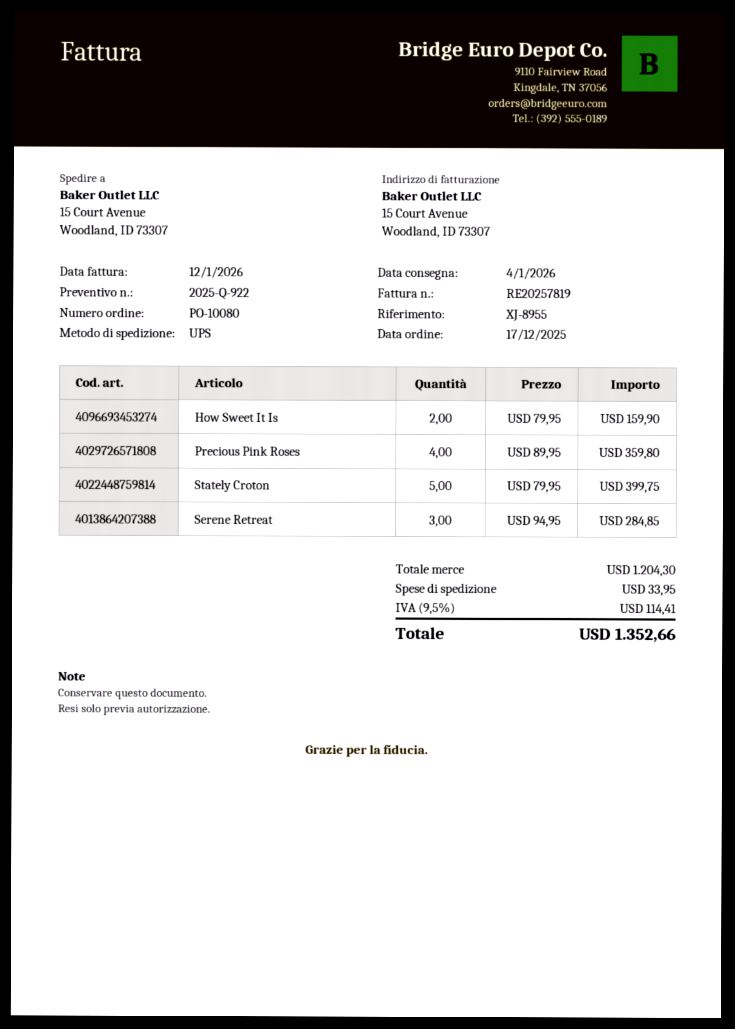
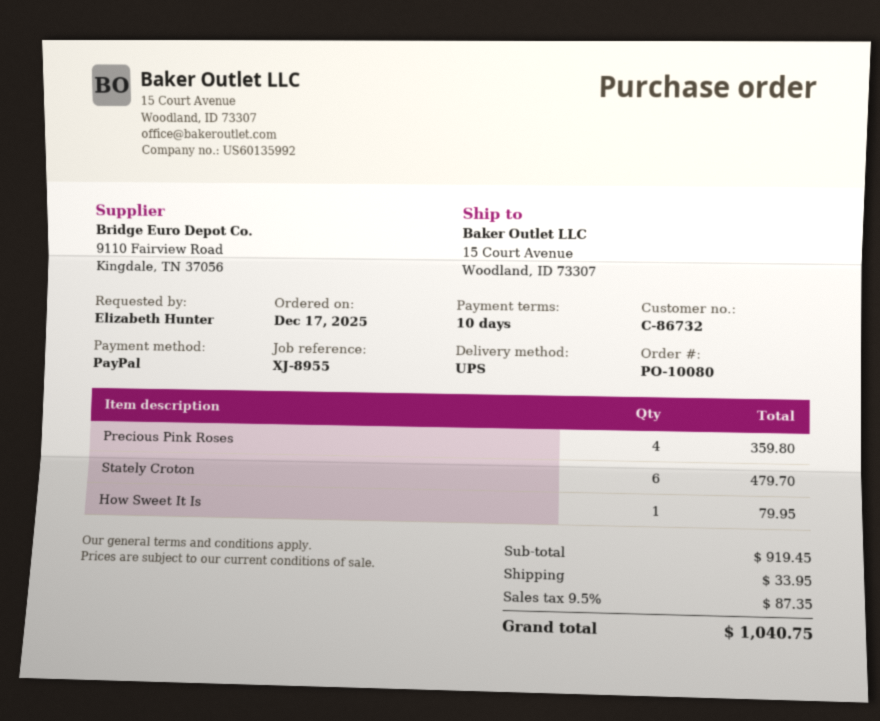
How Sweet It Is: 2 for 159.90 -> 1 for 79.95
Stately Croton: 5 for 399.75 -> 6 for 479.70
Serene Retreat: 3 for 284.85 -> none
subtotal: 1204.30 -> 919.45
tax: 9.5% = 114.41 -> 9.5% = 87.35
total: 1352.66 -> 1040.75

